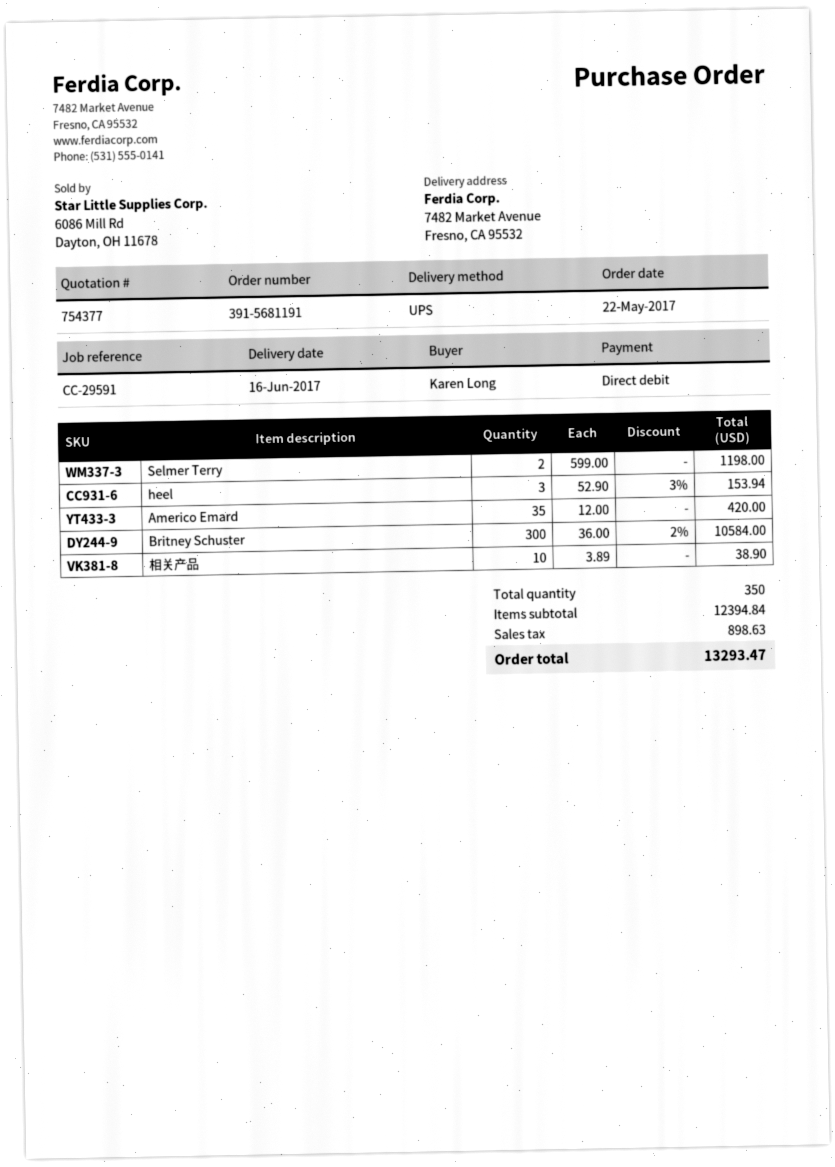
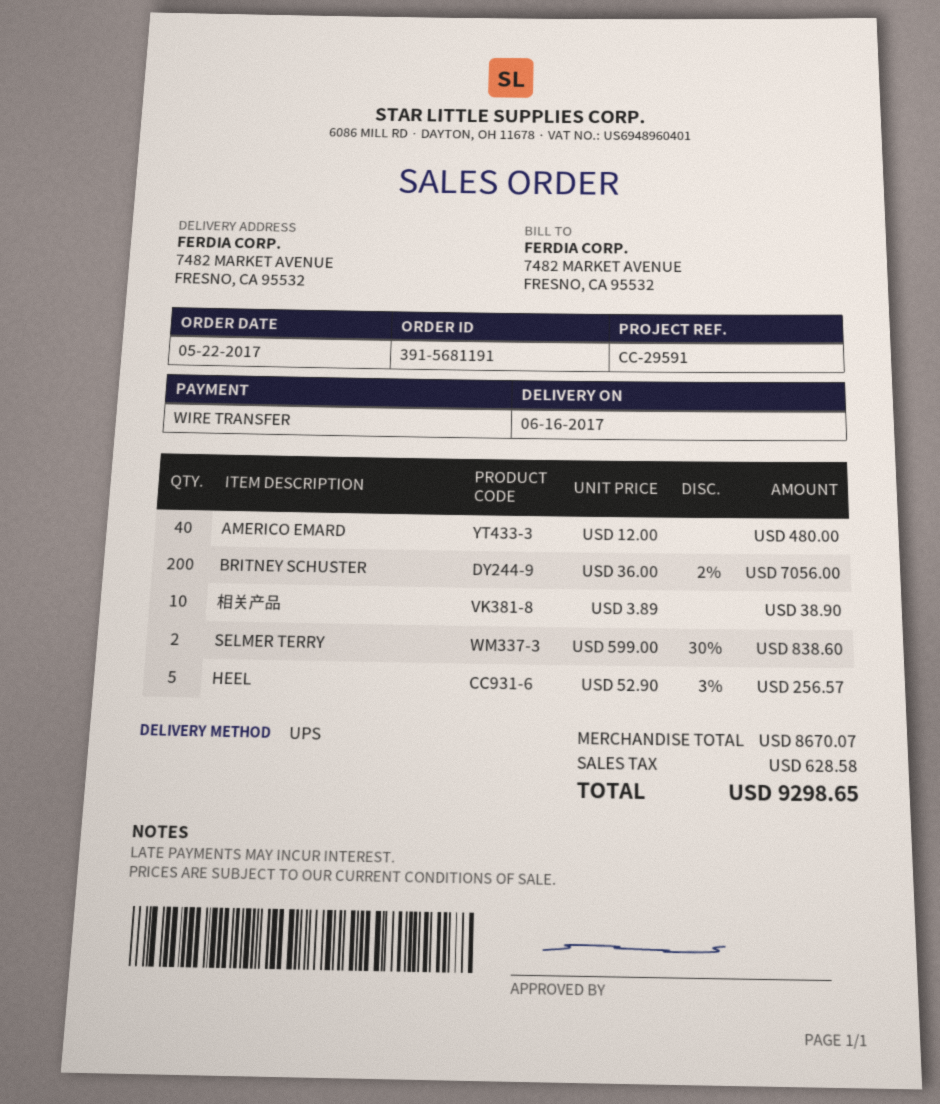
payment method: direct debit -> bank transfer
Selmer Terry: 2 x 599.00 = 1198.00 -> 2 x 599.00 - 30% = 838.60
heel: 3 x 52.90 - 3% = 153.94 -> 5 x 52.90 - 3% = 256.57
Americo Emard: 35 x 12.00 = 420.00 -> 40 x 12.00 = 480.00
Britney Schuster: 300 x 36.00 - 2% = 10584.00 -> 200 x 36.00 - 2% = 7056.00
subtotal: 12394.84 -> 8670.07
tax: 898.63 -> 628.58
total: 13293.47 -> 9298.65

